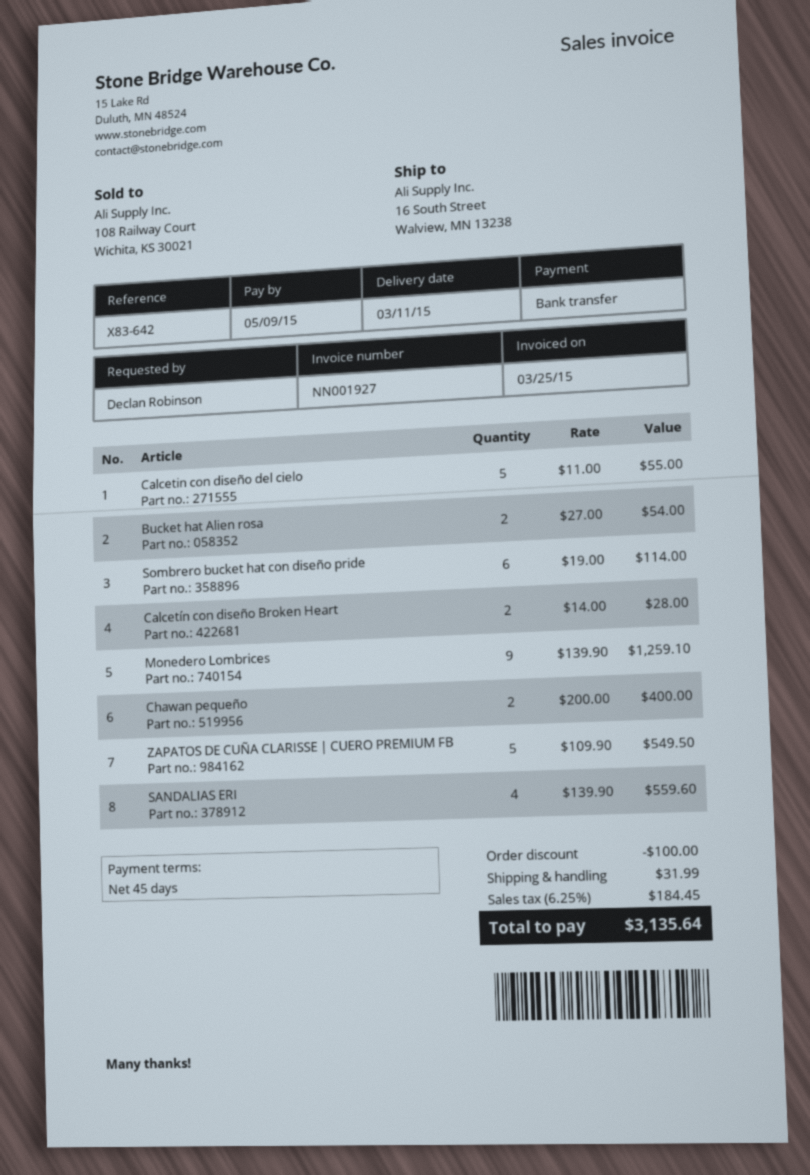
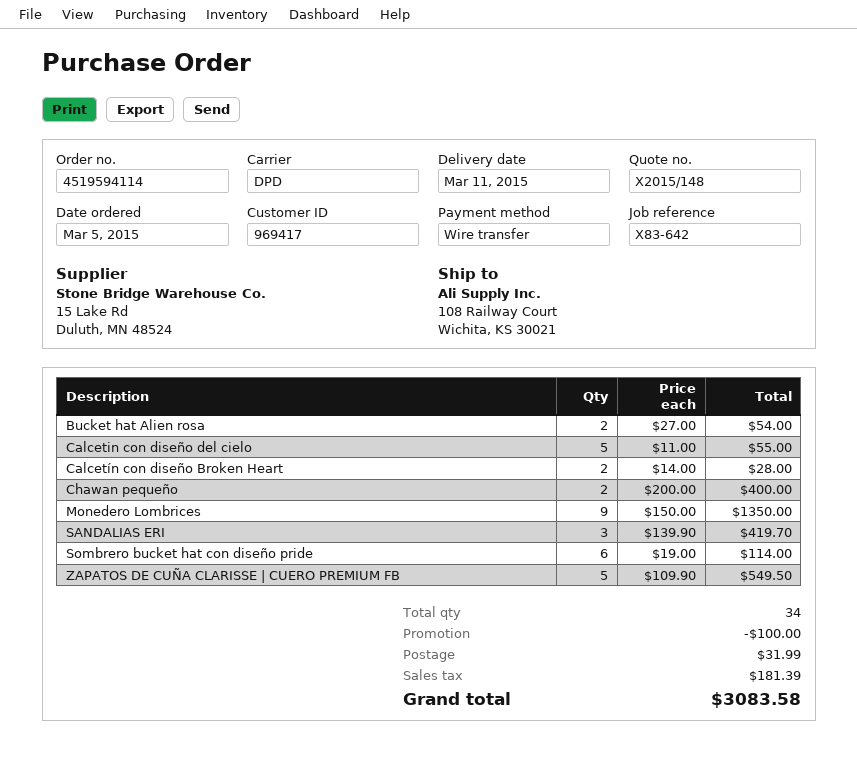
ship to: 16 South Street, Walview, MN 13238 -> 108 Railway Court, Wichita, KS 30021
Monedero Lombrices: 9 x 139.90 = 1259.10 -> 9 x 150.00 = 1350.00
SANDALIAS ERI: 4 x 139.90 = 559.60 -> 3 x 139.90 = 419.70
tax: 184.45 -> 181.39
total: 3135.64 -> 3083.58

